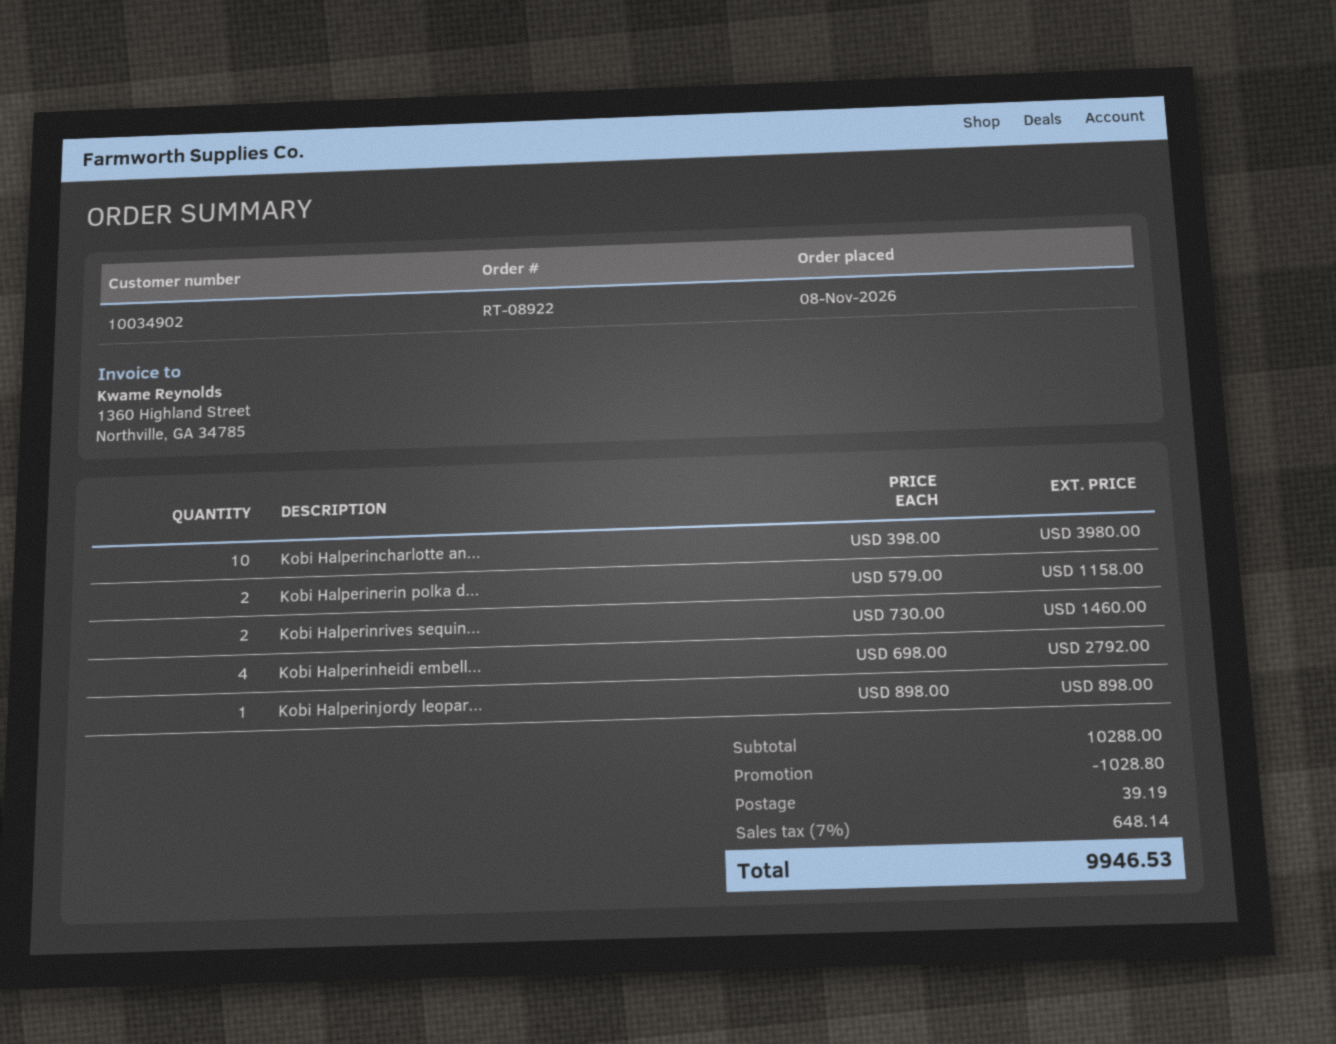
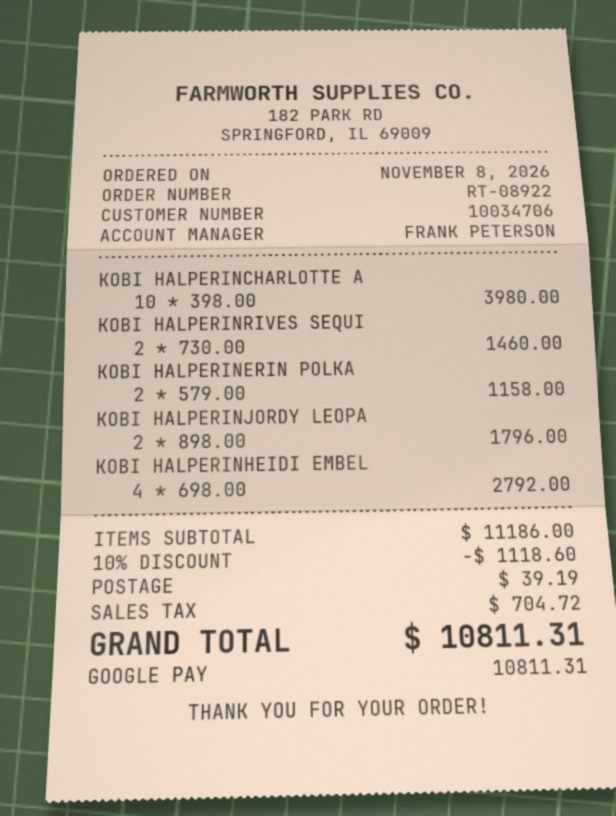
customer number: 10034902 -> 10034706
Kobi Halperinjordy leopar...: 1 x 898.00 = 898.00 -> 2 x 898.00 = 1796.00
subtotal: 10288.00 -> 11186.00
discount: 1028.80 -> 1118.60
tax: 648.14 -> 704.72
total: 9946.53 -> 10811.31

